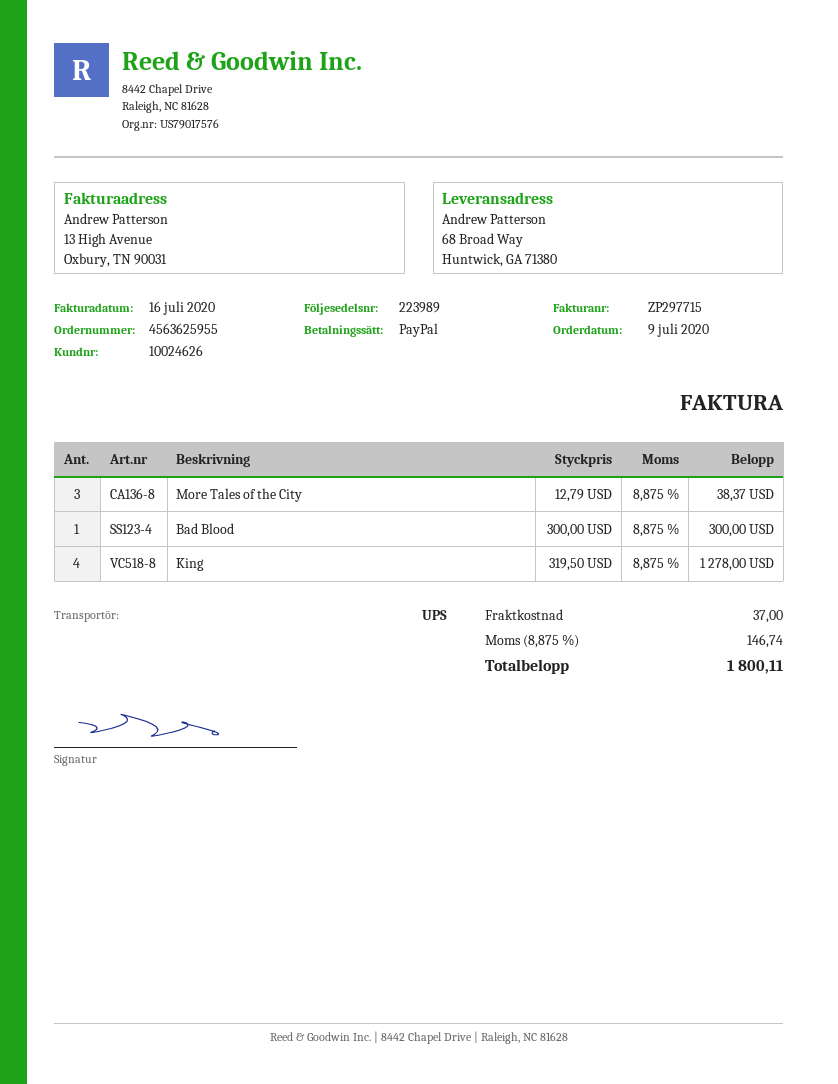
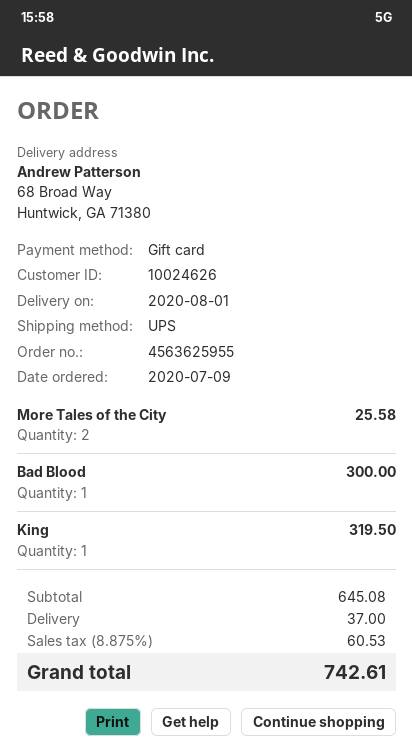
payment method: PayPal -> gift card
More Tales of the City: 3 for 38.37 -> 2 for 25.58
King: 4 for 1278.00 -> 1 for 319.50
tax: 8.875% = 146.74 -> 8.875% = 60.53
total: 1800.11 -> 742.61

